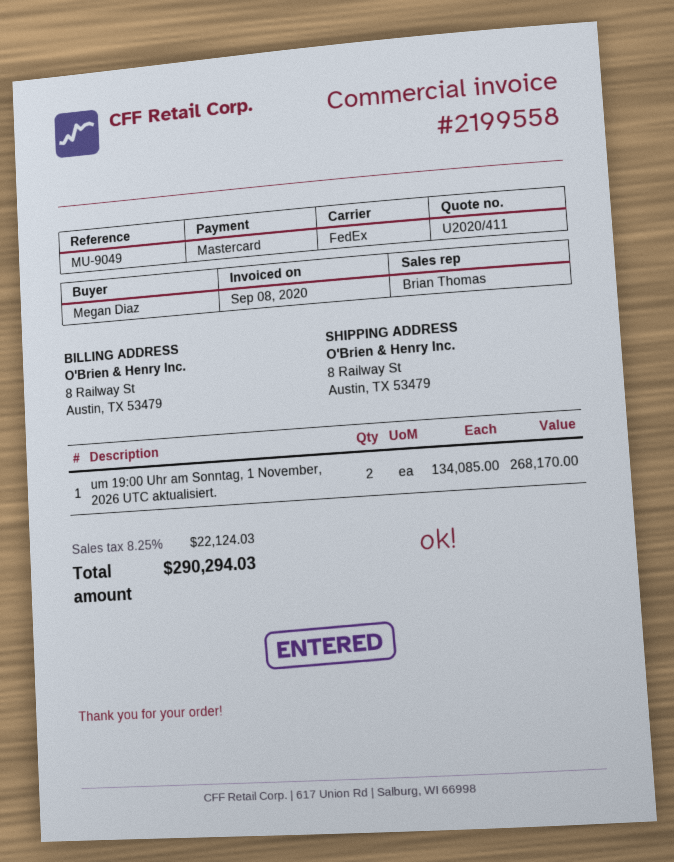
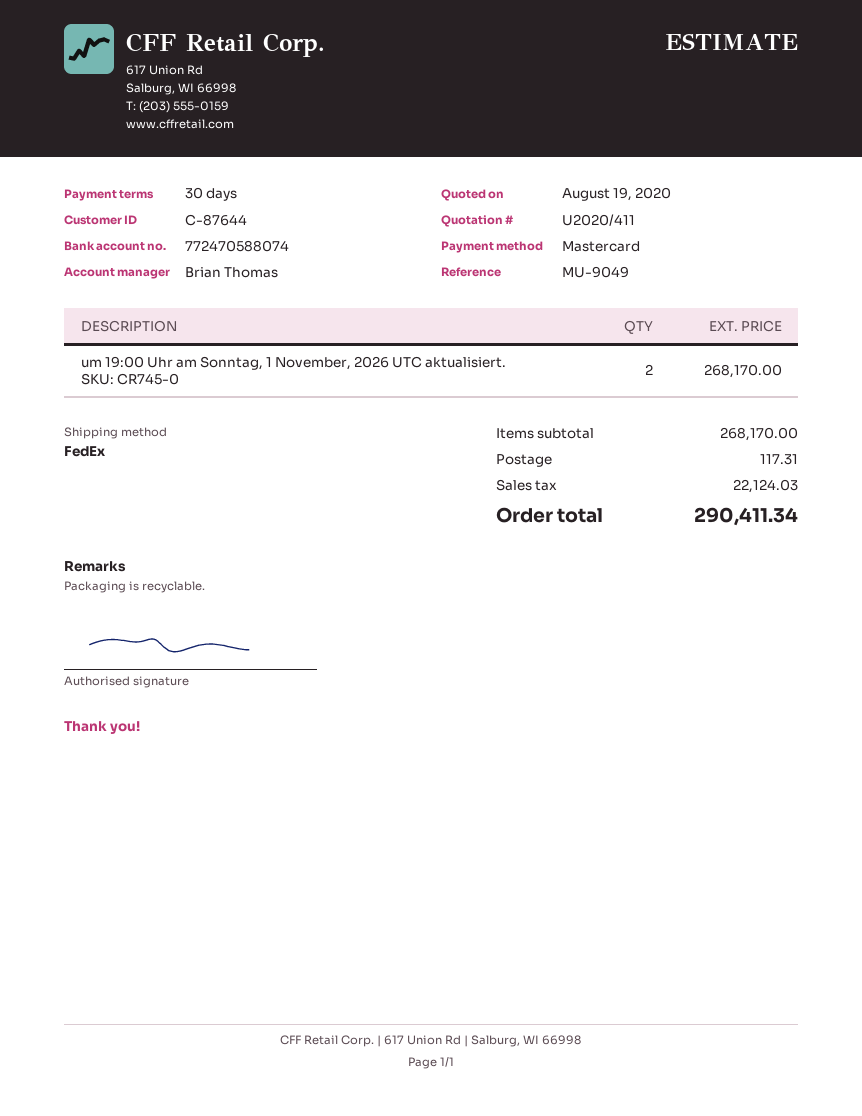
shipping: none -> 117.31
total: 290294.03 -> 290411.34

